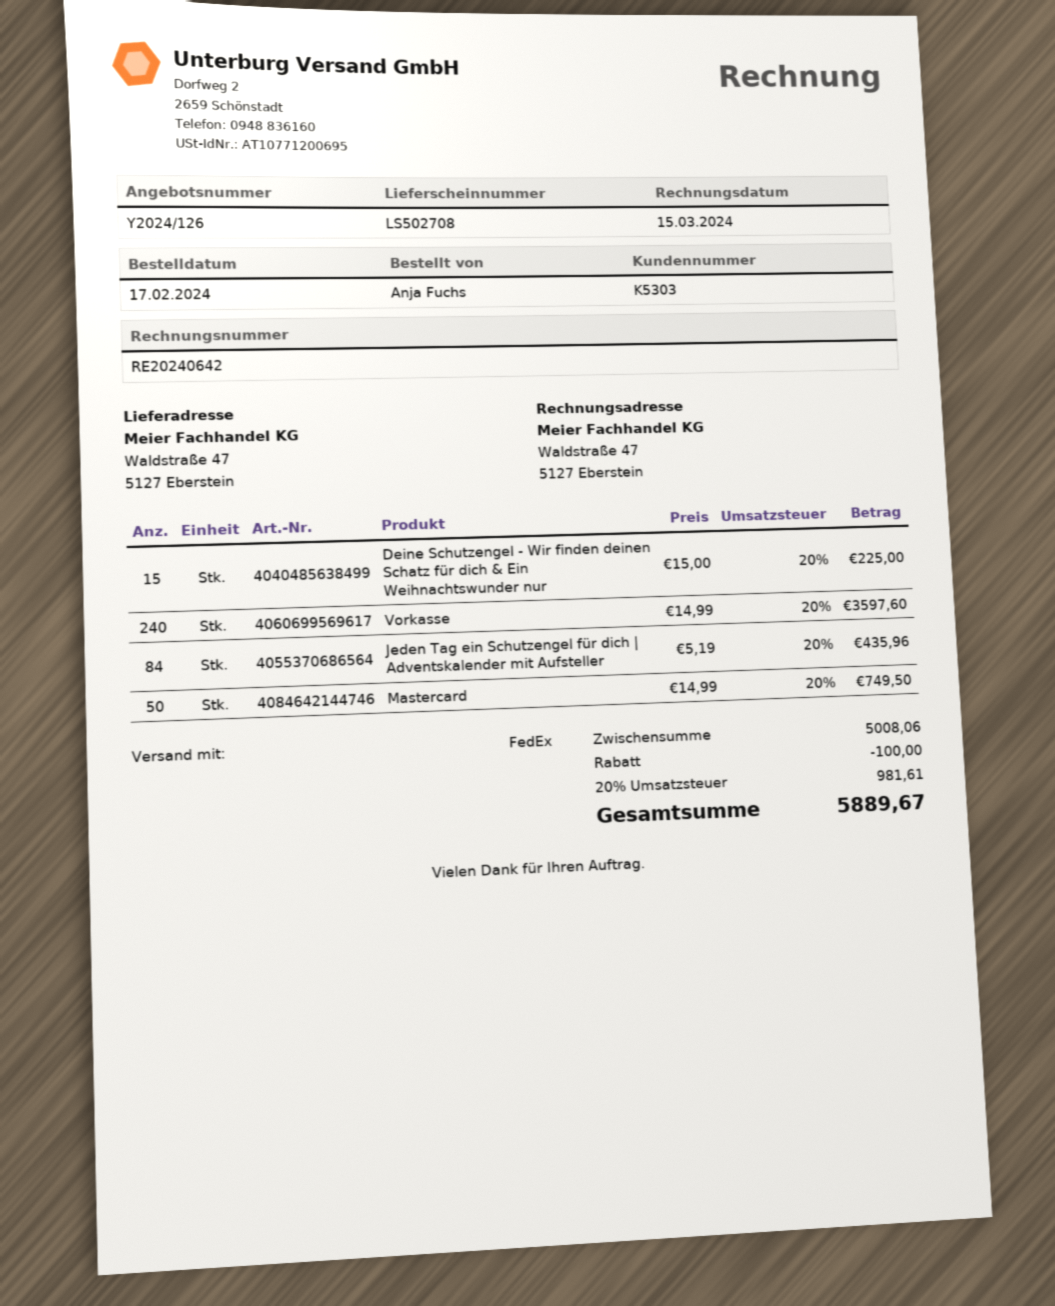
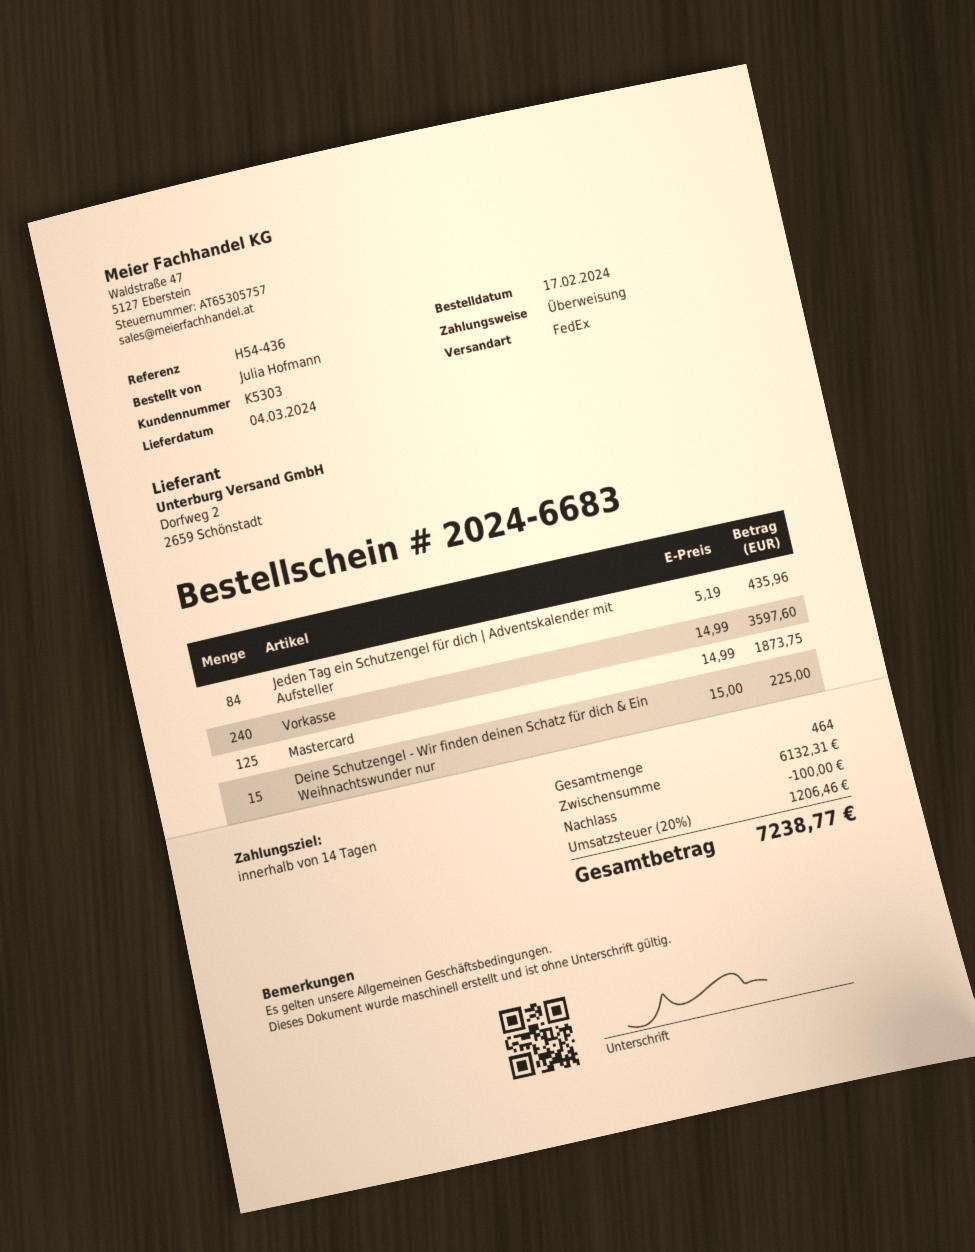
ordered by: Anja Fuchs -> Julia Hofmann
Mastercard: 50 x 14.99 = 749.50 -> 125 x 14.99 = 1873.75
subtotal: 5008.06 -> 6132.31
tax: 20% = 981.61 -> 20% = 1206.46
total: 5889.67 -> 7238.77

